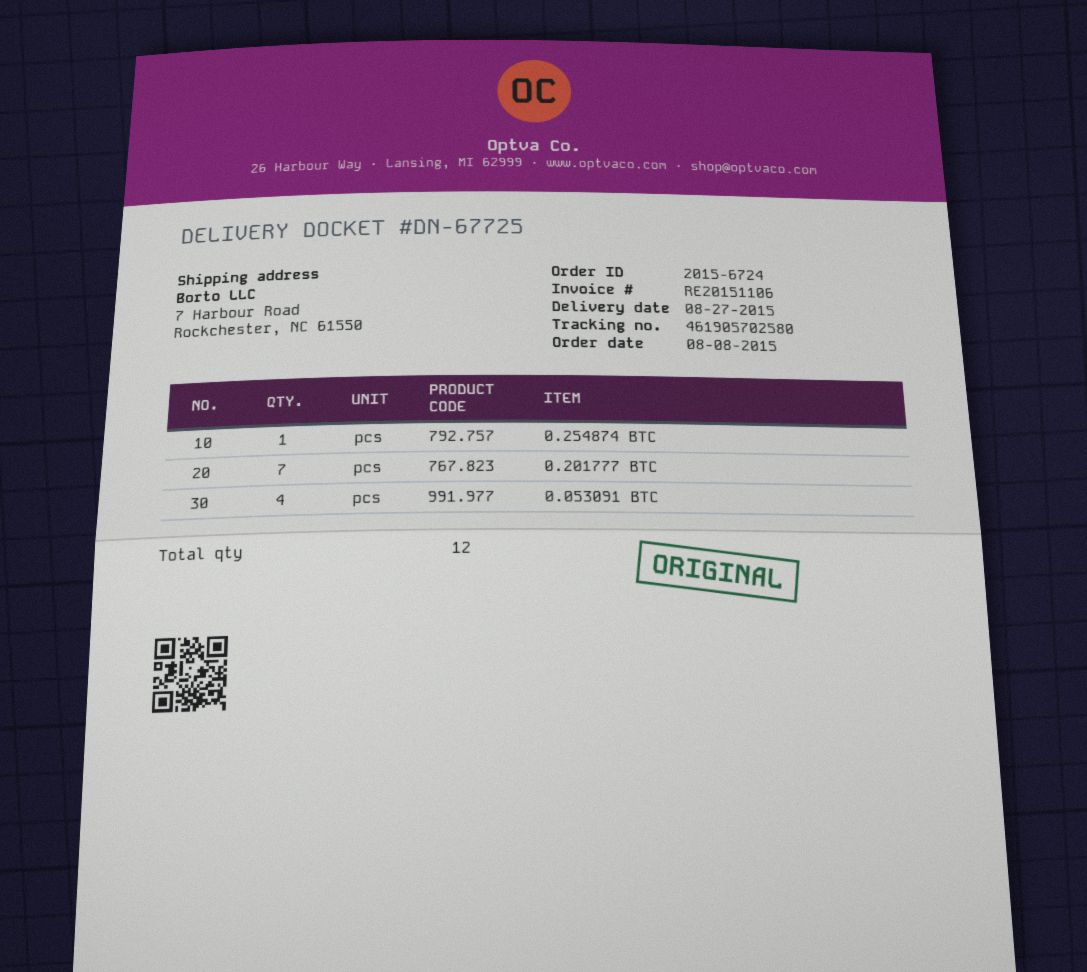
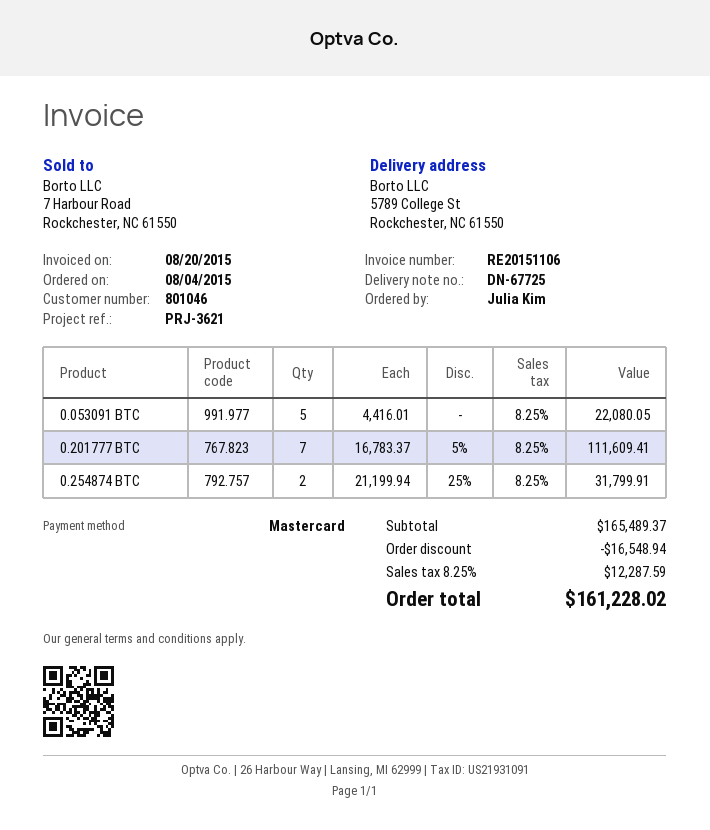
order date: 2015-08-08 -> 2015-08-04
ship to: 7 Harbour Road, Rockchester, NC 61550 -> 5789 College St, Rockchester, NC 61550
0.254874 BTC: 1 -> 2
0.053091 BTC: 4 -> 5

